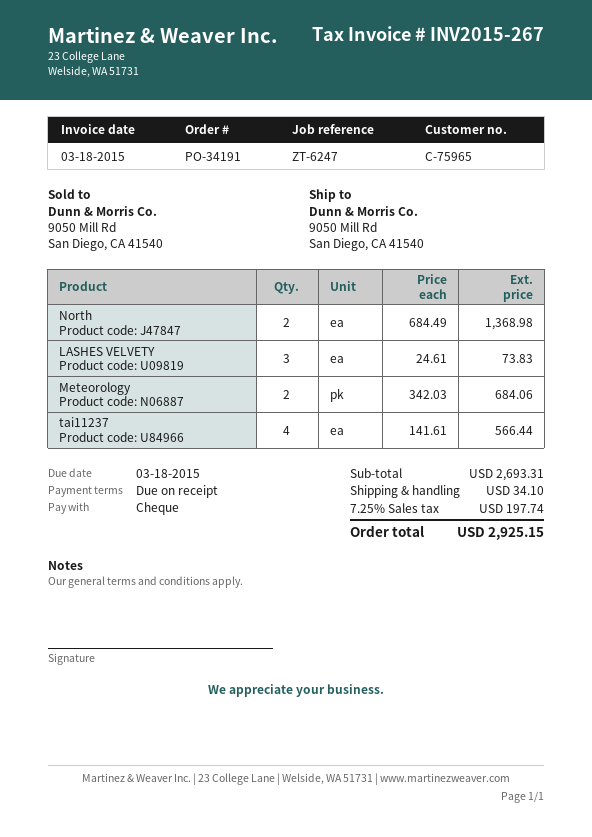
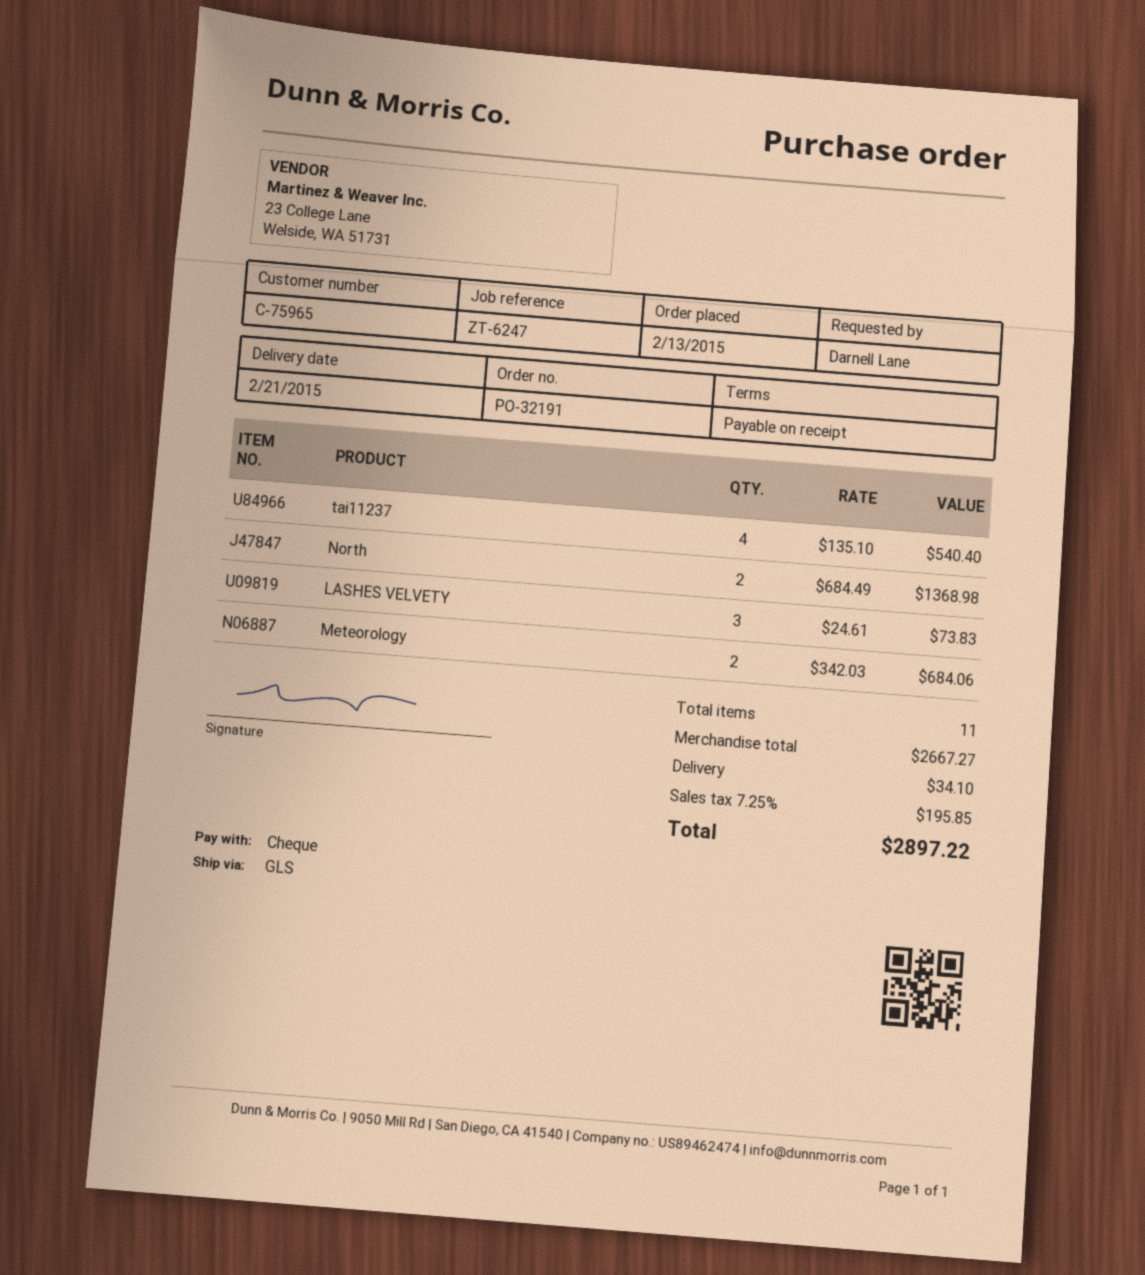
order number: PO-34191 -> PO-32191
tai11237: 4 x 141.61 = 566.44 -> 4 x 135.10 = 540.40
subtotal: 2693.31 -> 2667.27
tax: 7.25% = 197.74 -> 7.25% = 195.85
total: 2925.15 -> 2897.22

